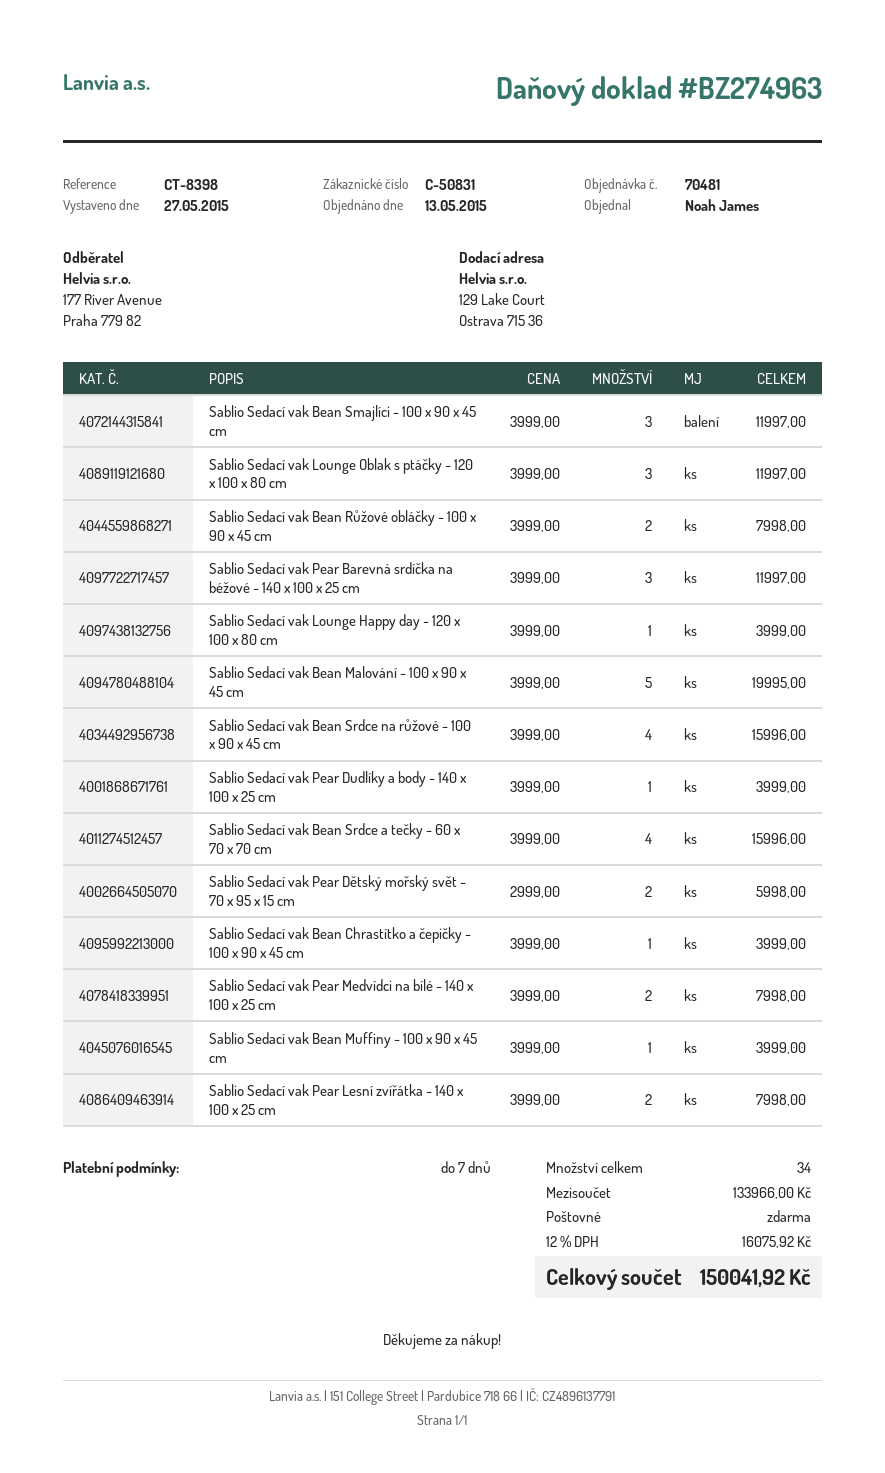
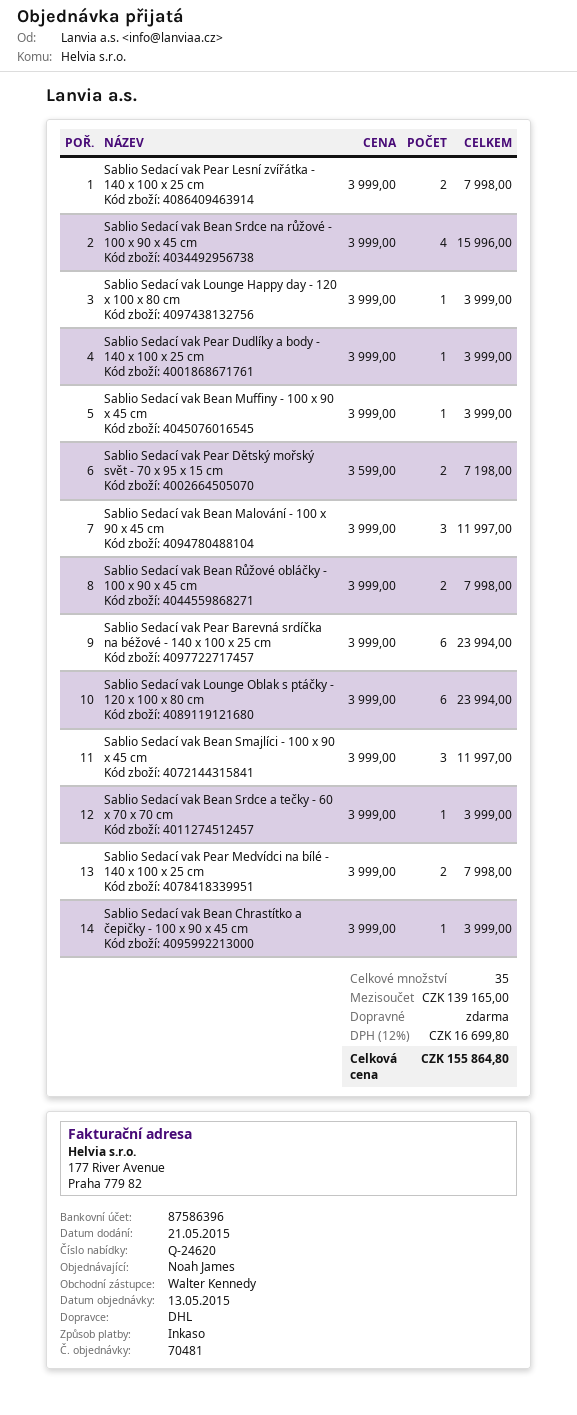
Sablio Sedací vak Lounge Oblak s ptáčky - 120 x 100 x 80 cm: 3 x 3999.00 = 11997.00 -> 6 x 3999.00 = 23994.00
Sablio Sedací vak Pear Barevná srdíčka na béžové - 140 x 100 x 25 cm: 3 x 3999.00 = 11997.00 -> 6 x 3999.00 = 23994.00
Sablio Sedací vak Bean Malování - 100 x 90 x 45 cm: 5 x 3999.00 = 19995.00 -> 3 x 3999.00 = 11997.00
Sablio Sedací vak Bean Srdce a tečky - 60 x 70 x 70 cm: 4 x 3999.00 = 15996.00 -> 1 x 3999.00 = 3999.00
Sablio Sedací vak Pear Dětský mořský svět - 70 x 95 x 15 cm: 2 x 2999.00 = 5998.00 -> 2 x 3599.00 = 7198.00
total quantity: 34 -> 35
subtotal: 133966.00 -> 139165.00
tax: 12% = 16075.92 -> 12% = 16699.80
total: 150041.92 -> 155864.80

